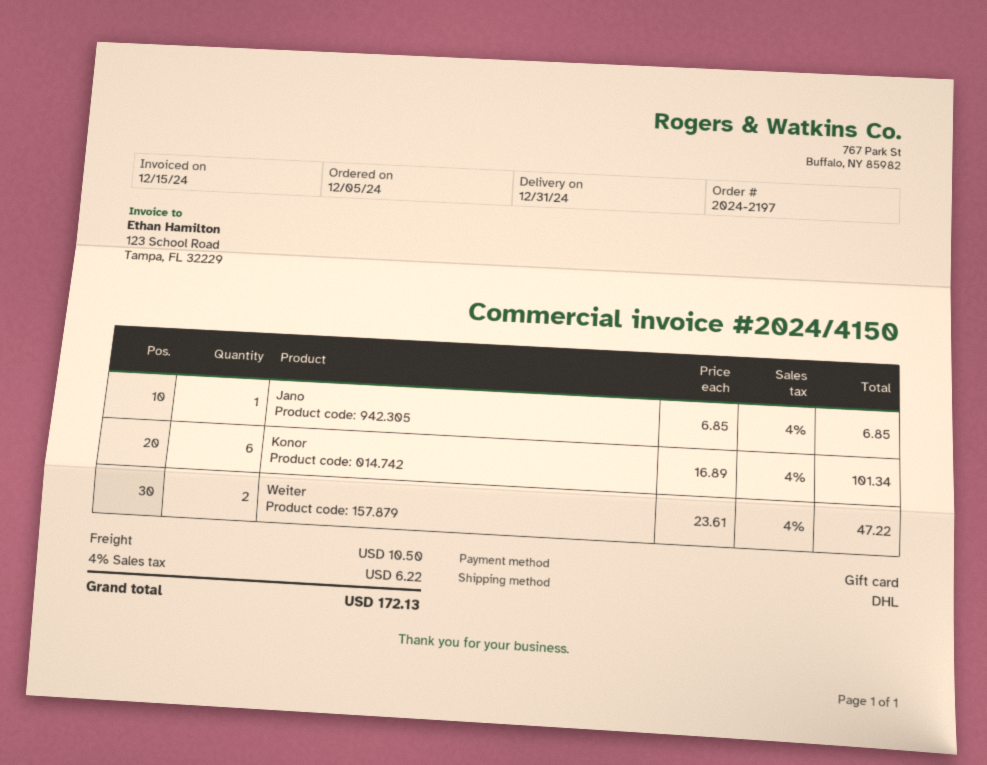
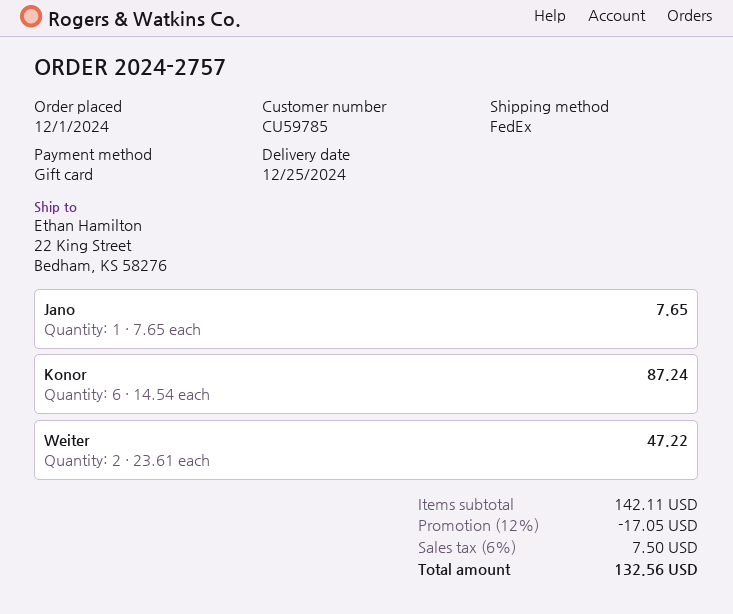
order number: 2024-2197 -> 2024-2757
order date: 2024-12-05 -> 2024-12-01
delivery date: 2024-12-31 -> 2024-12-25
shipping method: DHL -> FedEx
Jano: 1 x 6.85 = 6.85 -> 1 x 7.65 = 7.65
Konor: 6 x 16.89 = 101.34 -> 6 x 14.54 = 87.24
discount: none -> 12% = 17.05
shipping: 10.50 -> none
tax: 4% = 6.22 -> 6% = 7.50
total: 172.13 -> 132.56

